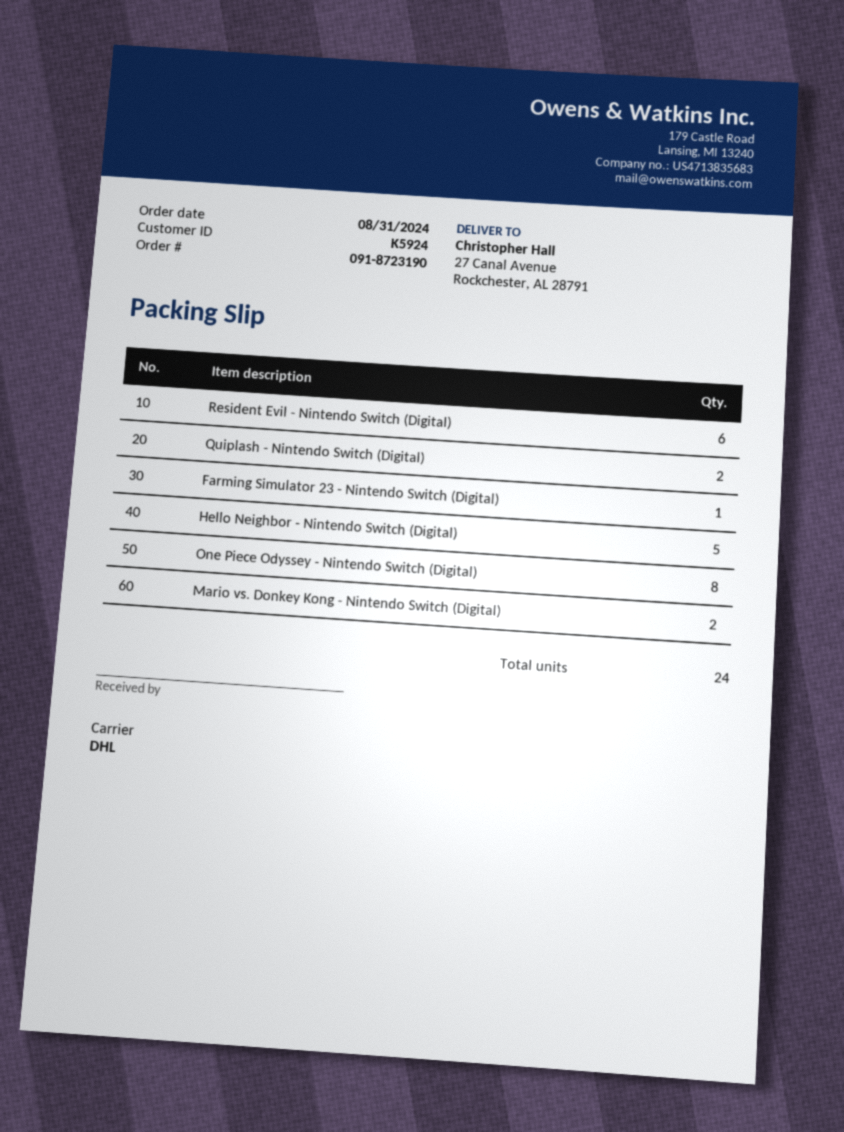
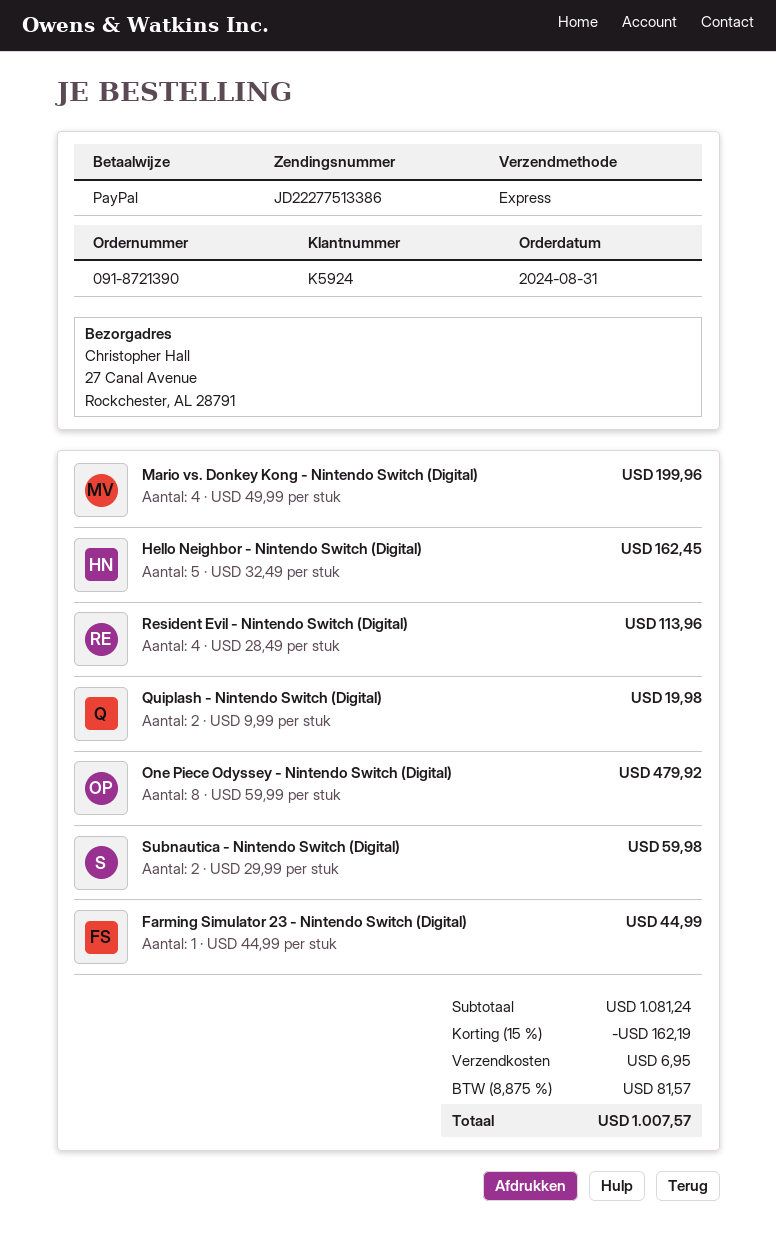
order number: 091-8723190 -> 091-8721390
shipping method: DHL -> express
Resident Evil - Nintendo Switch (Digital): 6 -> 4
Mario vs. Donkey Kong - Nintendo Switch (Digital): 2 -> 4
Subnautica - Nintendo Switch (Digital): none -> 2

